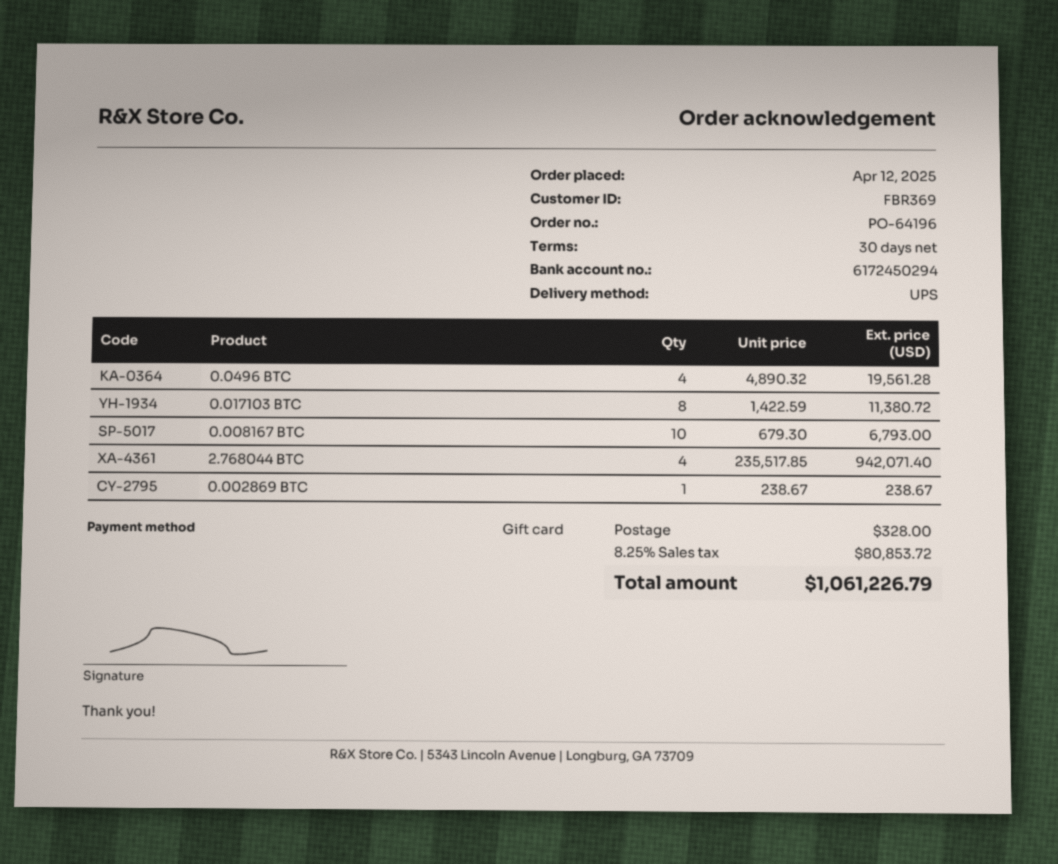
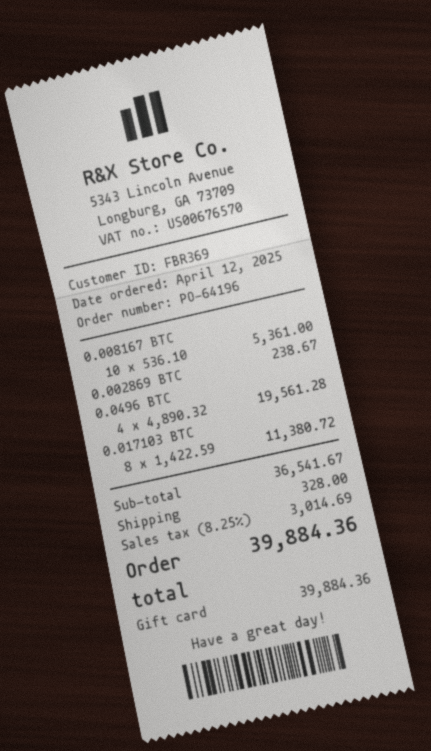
0.008167 BTC: 10 x 679.30 = 6793.00 -> 10 x 536.10 = 5361.00
2.768044 BTC: 4 x 235517.85 = 942071.40 -> none
tax: 8.25% = 80853.72 -> 8.25% = 3014.69
total: 1061226.79 -> 39884.36

